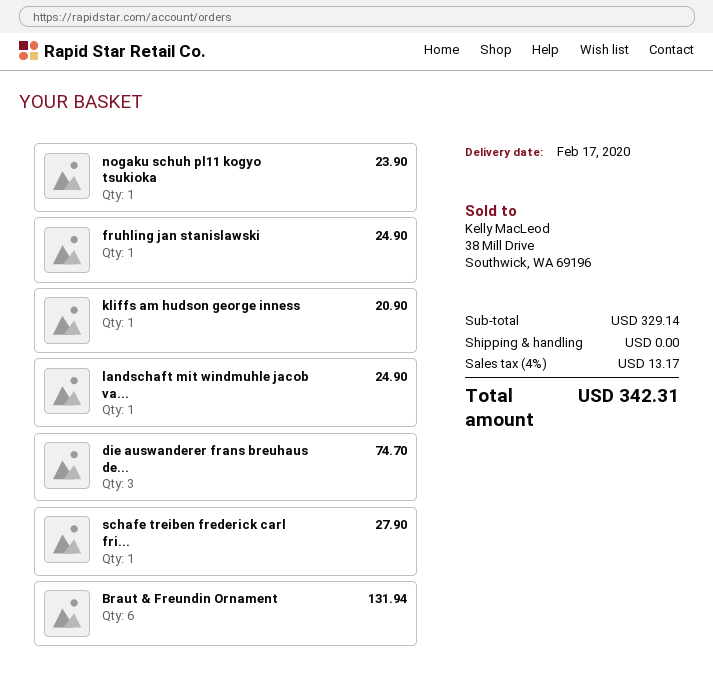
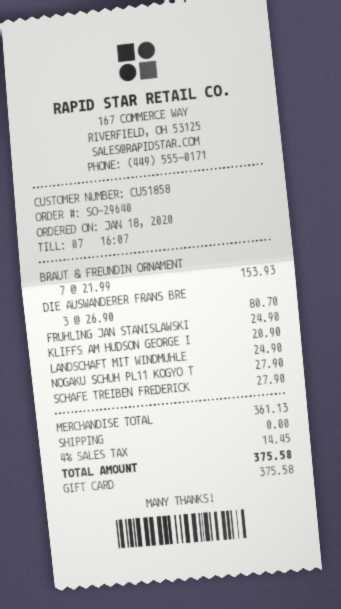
nogaku schuh pl11 kogyo tsukioka: 1 for 23.90 -> 1 for 27.90
die auswanderer frans breuhaus de...: 3 for 74.70 -> 3 for 80.70
Braut & Freundin Ornament: 6 for 131.94 -> 7 for 153.93
subtotal: 329.14 -> 361.13
tax: 4% = 13.17 -> 4% = 14.45
total: 342.31 -> 375.58

